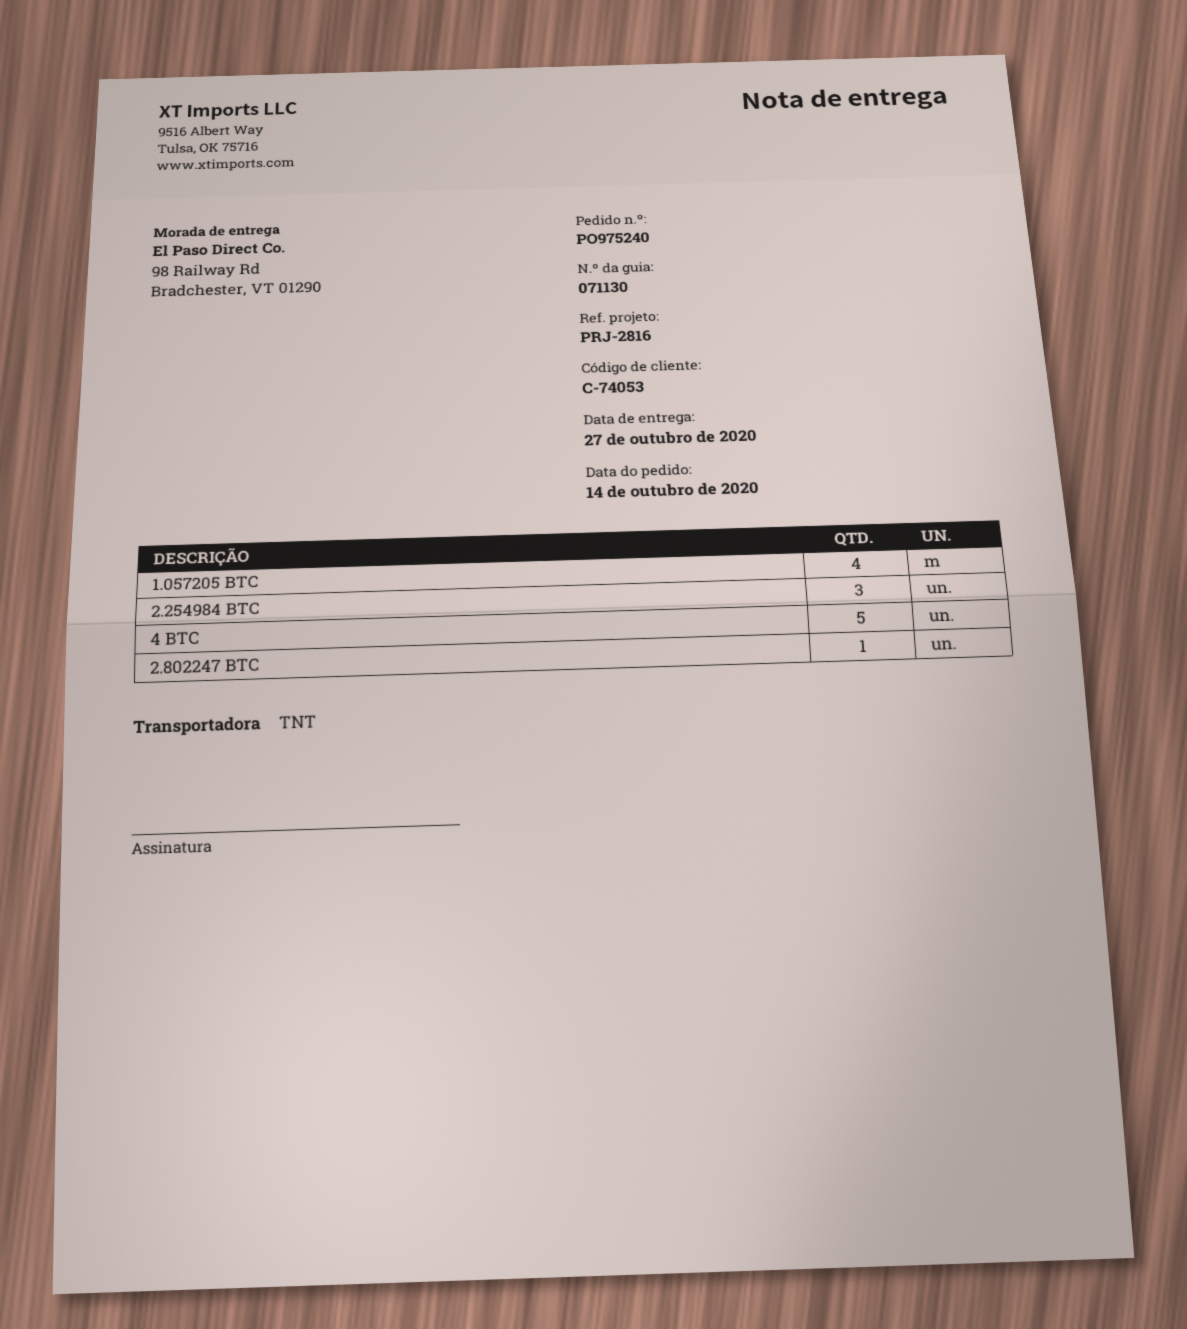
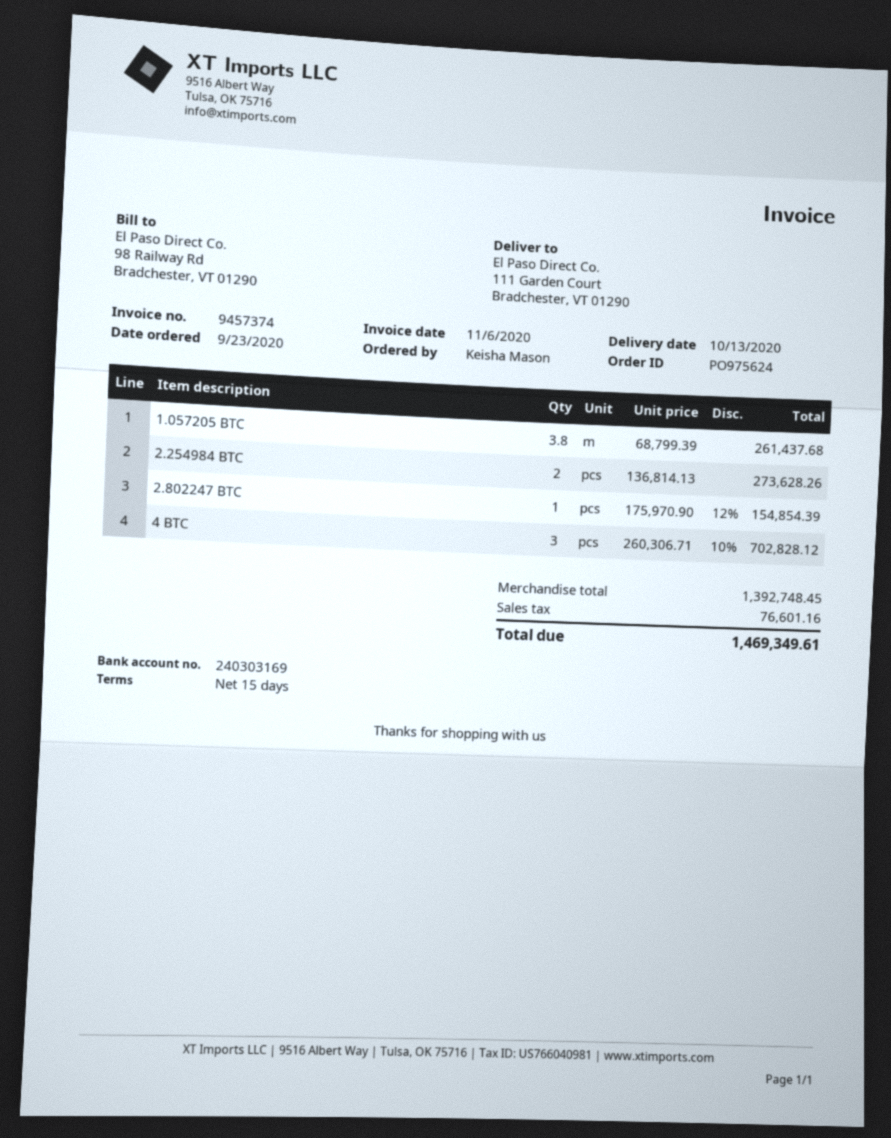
order number: PO975240 -> PO975624
order date: 2020-10-14 -> 2020-09-23
delivery date: 2020-10-27 -> 2020-10-13
ship to: 98 Railway Rd, Bradchester, VT 01290 -> 111 Garden Court, Bradchester, VT 01290
1.057205 BTC: 4 -> 3.8
2.254984 BTC: 3 -> 2
4 BTC: 5 -> 3

